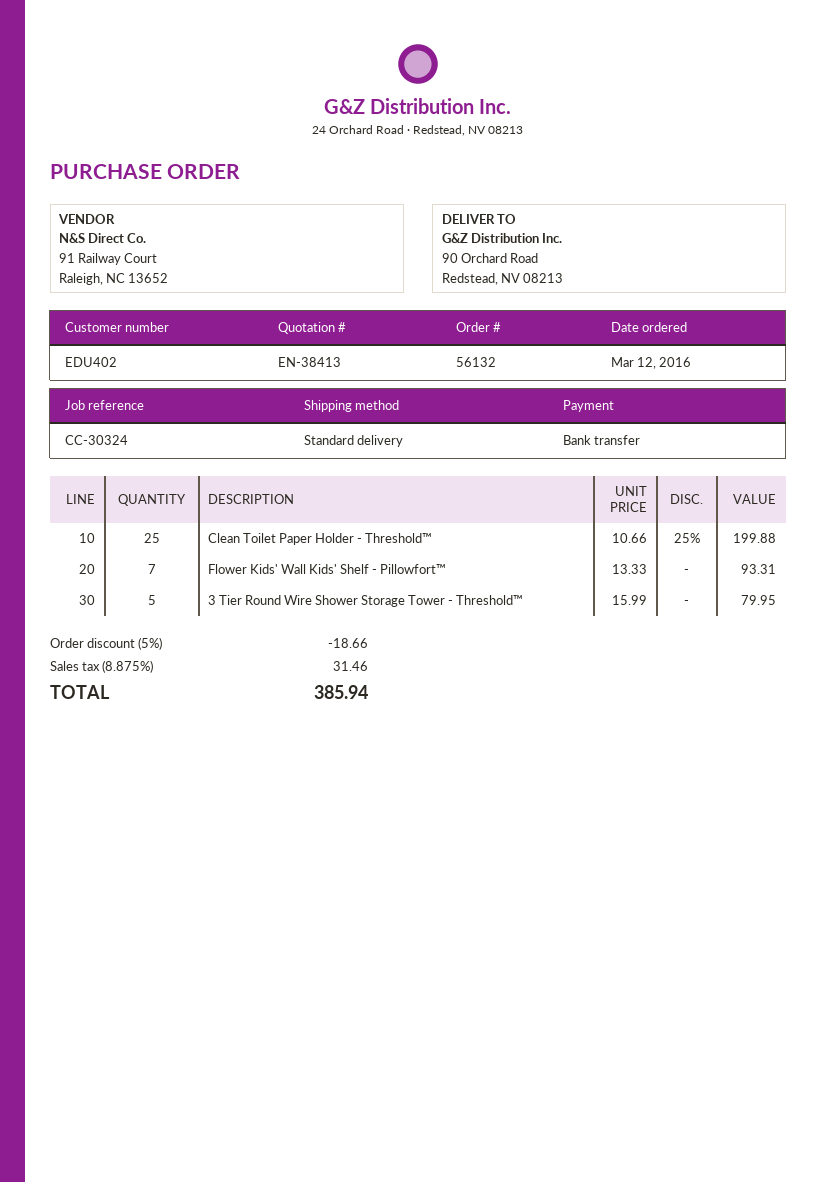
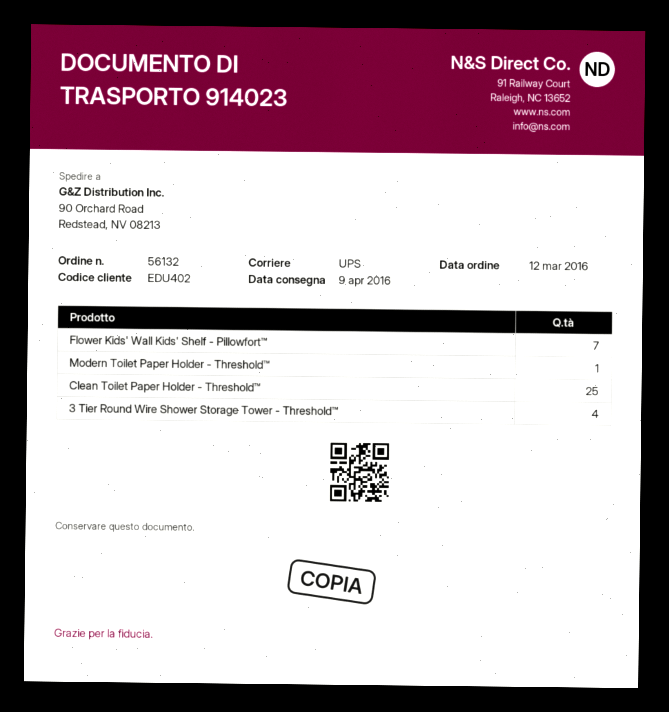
shipping method: standard -> UPS
3 Tier Round Wire Shower Storage Tower - Threshold™: 5 -> 4
Modern Toilet Paper Holder - Threshold™: none -> 1

